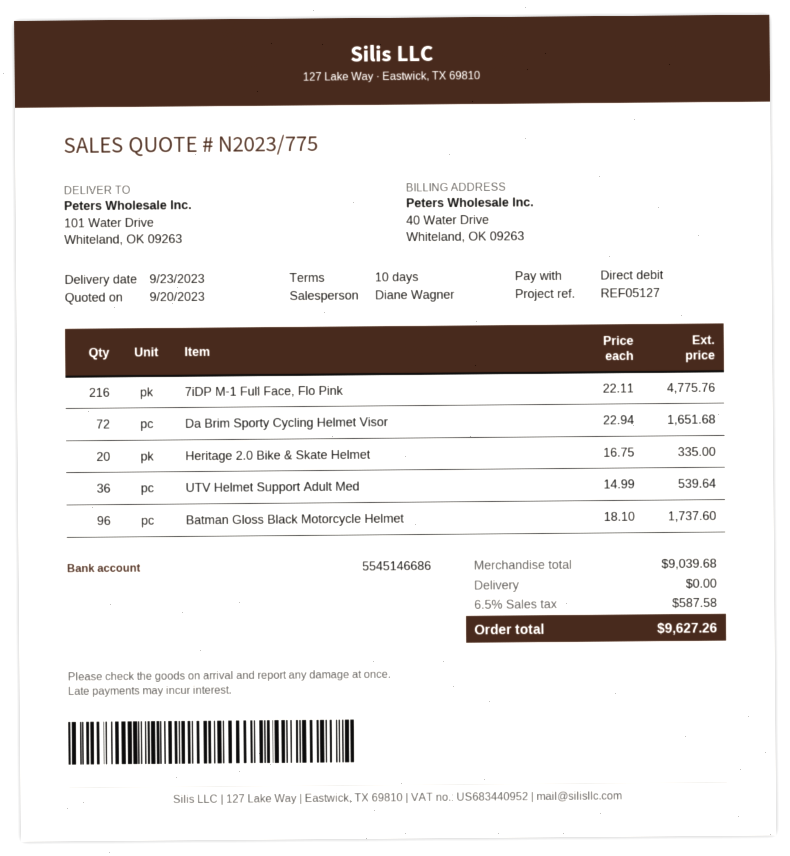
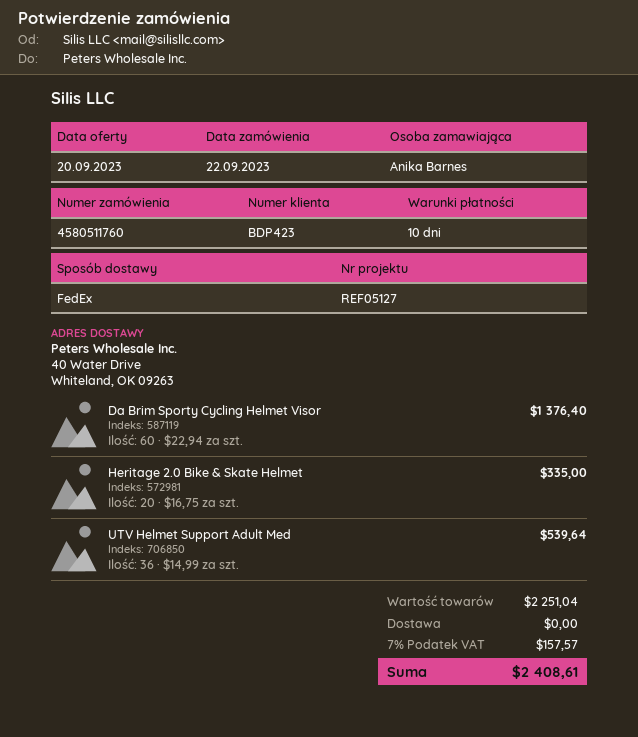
ship to: 101 Water Drive, Whiteland, OK 09263 -> 40 Water Drive, Whiteland, OK 09263
7iDP M-1 Full Face, Flo Pink: 216 x 22.11 = 4775.76 -> none
Da Brim Sporty Cycling Helmet Visor: 72 x 22.94 = 1651.68 -> 60 x 22.94 = 1376.40
Batman Gloss Black Motorcycle Helmet: 96 x 18.10 = 1737.60 -> none
subtotal: 9039.68 -> 2251.04
tax: 6.5% = 587.58 -> 7% = 157.57
total: 9627.26 -> 2408.61

